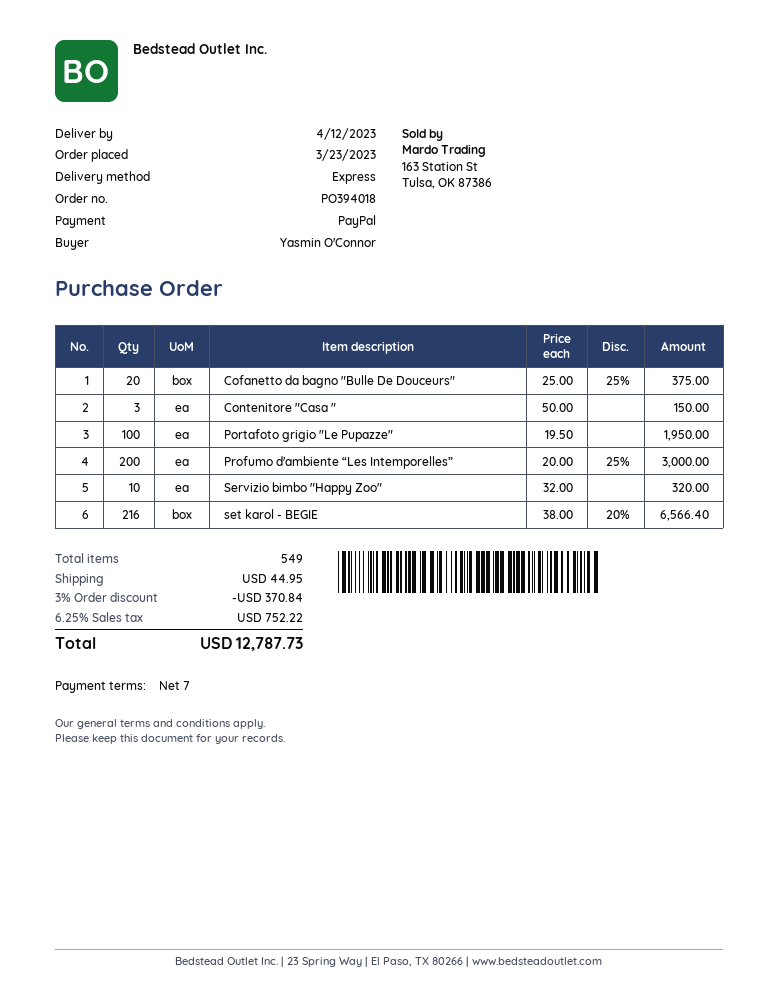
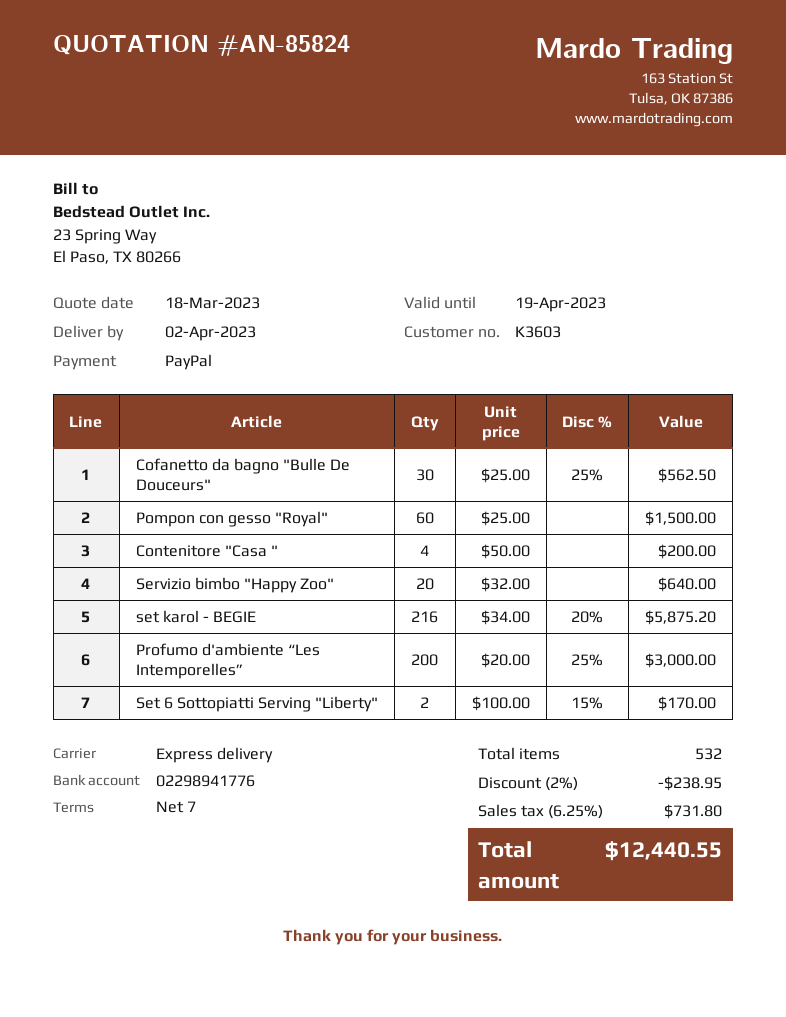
delivery date: 2023-04-12 -> 2023-04-02
Cofanetto da bagno "Bulle De Douceurs": 20 x 25.00 - 25% = 375.00 -> 30 x 25.00 - 25% = 562.50
Contenitore "Casa ": 3 x 50.00 = 150.00 -> 4 x 50.00 = 200.00
Portafoto grigio "Le Pupazze": 100 x 19.50 = 1950.00 -> none
Servizio bimbo "Happy Zoo": 10 x 32.00 = 320.00 -> 20 x 32.00 = 640.00
set karol - BEGIE: 216 x 38.00 - 20% = 6566.40 -> 216 x 34.00 - 20% = 5875.20
Pompon con gesso "Royal": none -> 60 x 25.00 = 1500.00
Set 6 Sottopiatti Serving "Liberty": none -> 2 x 100.00 - 15% = 170.00
total quantity: 549 -> 532
discount: 3% = 370.84 -> 2% = 238.95
shipping: 44.95 -> none
tax: 6.25% = 752.22 -> 6.25% = 731.80
total: 12787.73 -> 12440.55

